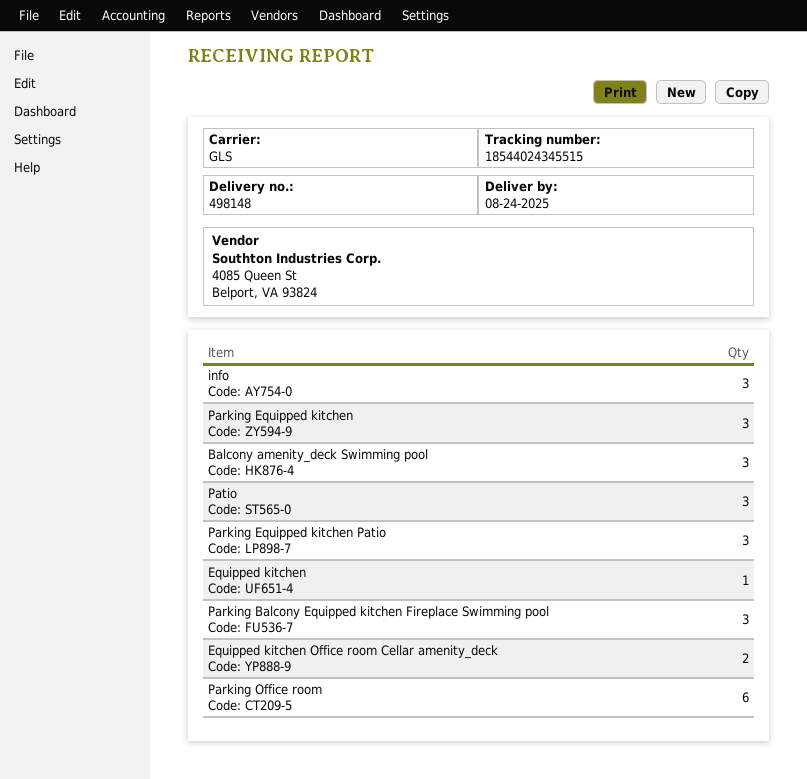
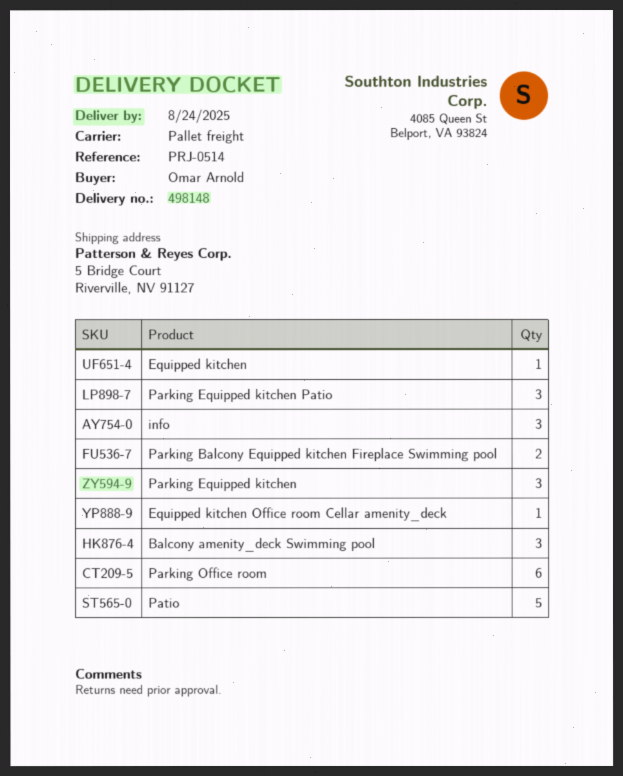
shipping method: GLS -> pallet freight
Patio: 3 -> 5
Parking Balcony Equipped kitchen Fireplace Swimming pool: 3 -> 2
Equipped kitchen Office room Cellar amenity_deck: 2 -> 1

